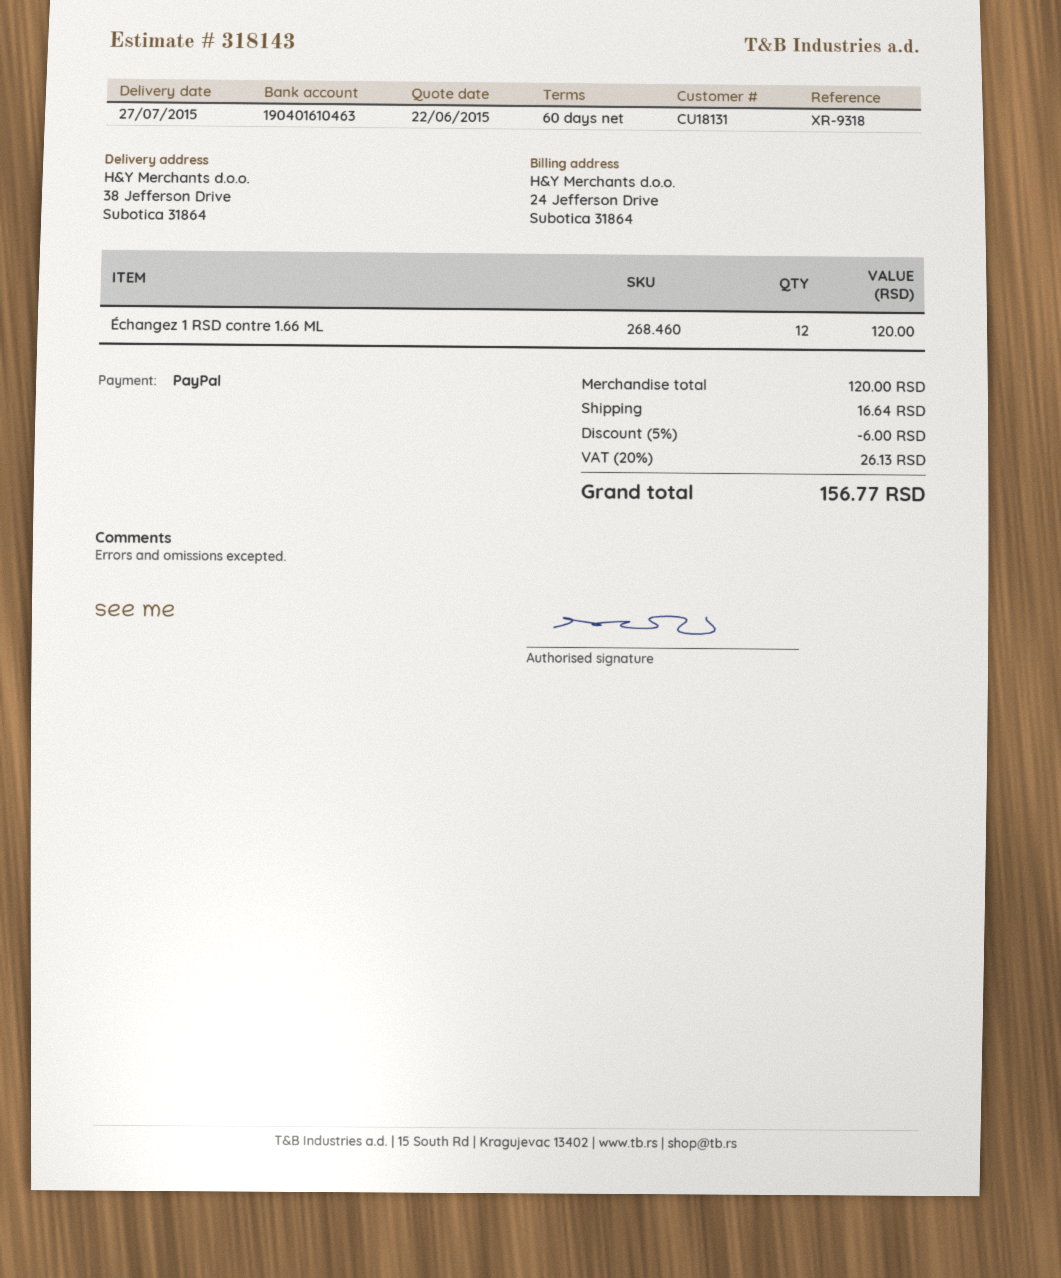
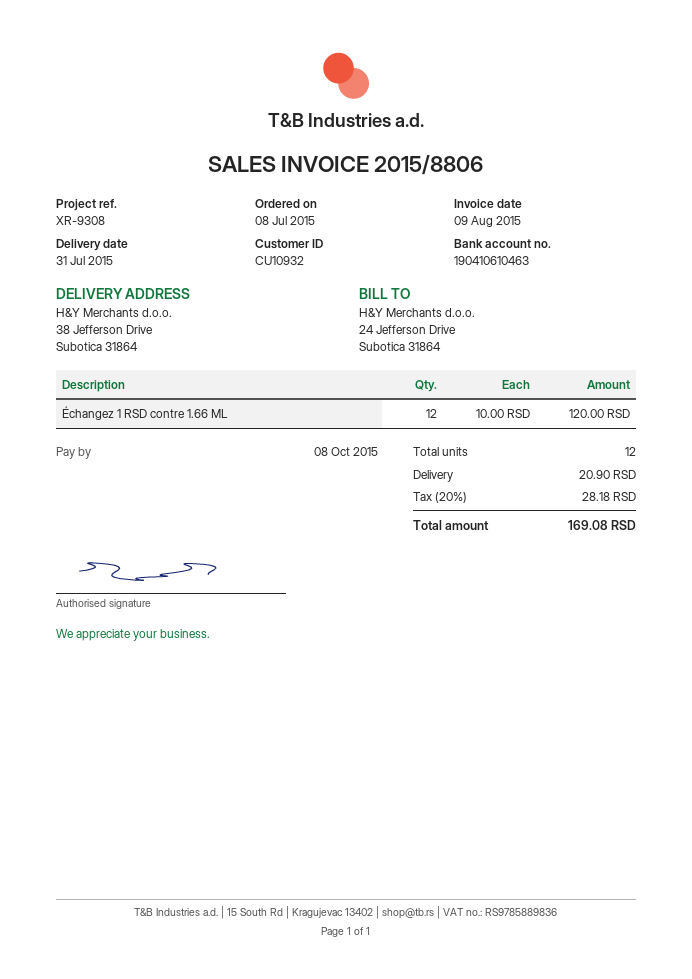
delivery date: 2015-07-27 -> 2015-07-31
customer number: CU18131 -> CU10932
reference: XR-9318 -> XR-9308
bank account: 190401610463 -> 190410610463
discount: 5% = 6.00 -> none
shipping: 16.64 -> 20.90
tax: 20% = 26.13 -> 20% = 28.18
total: 156.77 -> 169.08

